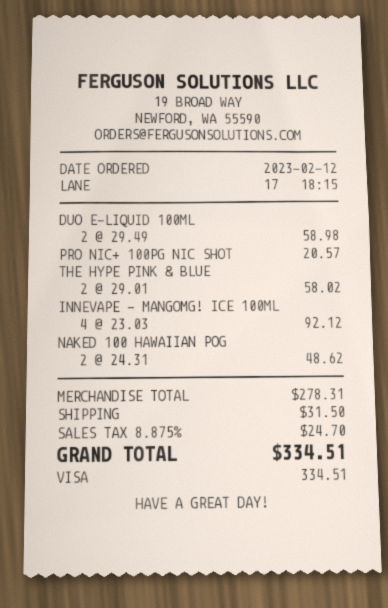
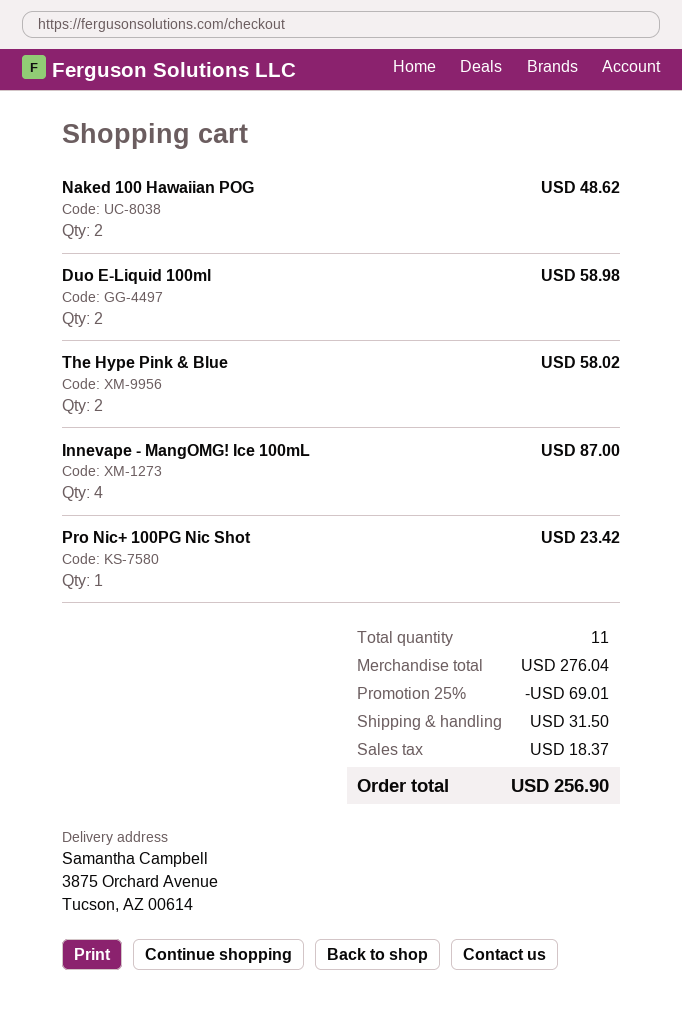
PRO NIC+ 100PG NIC SHOT: 1 for 20.57 -> 1 for 23.42
INNEVAPE - MANGOMG! ICE 100ML: 4 for 92.12 -> 4 for 87.00
subtotal: 278.31 -> 276.04
discount: none -> 25% = 69.01
tax: 24.70 -> 18.37
total: 334.51 -> 256.90

